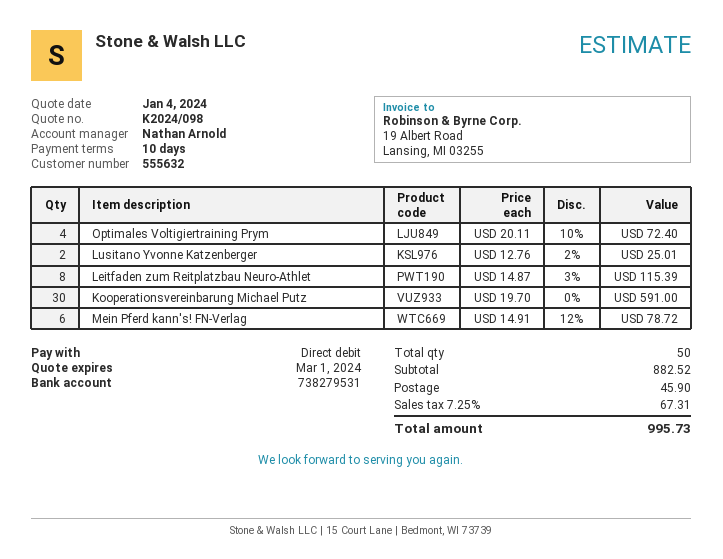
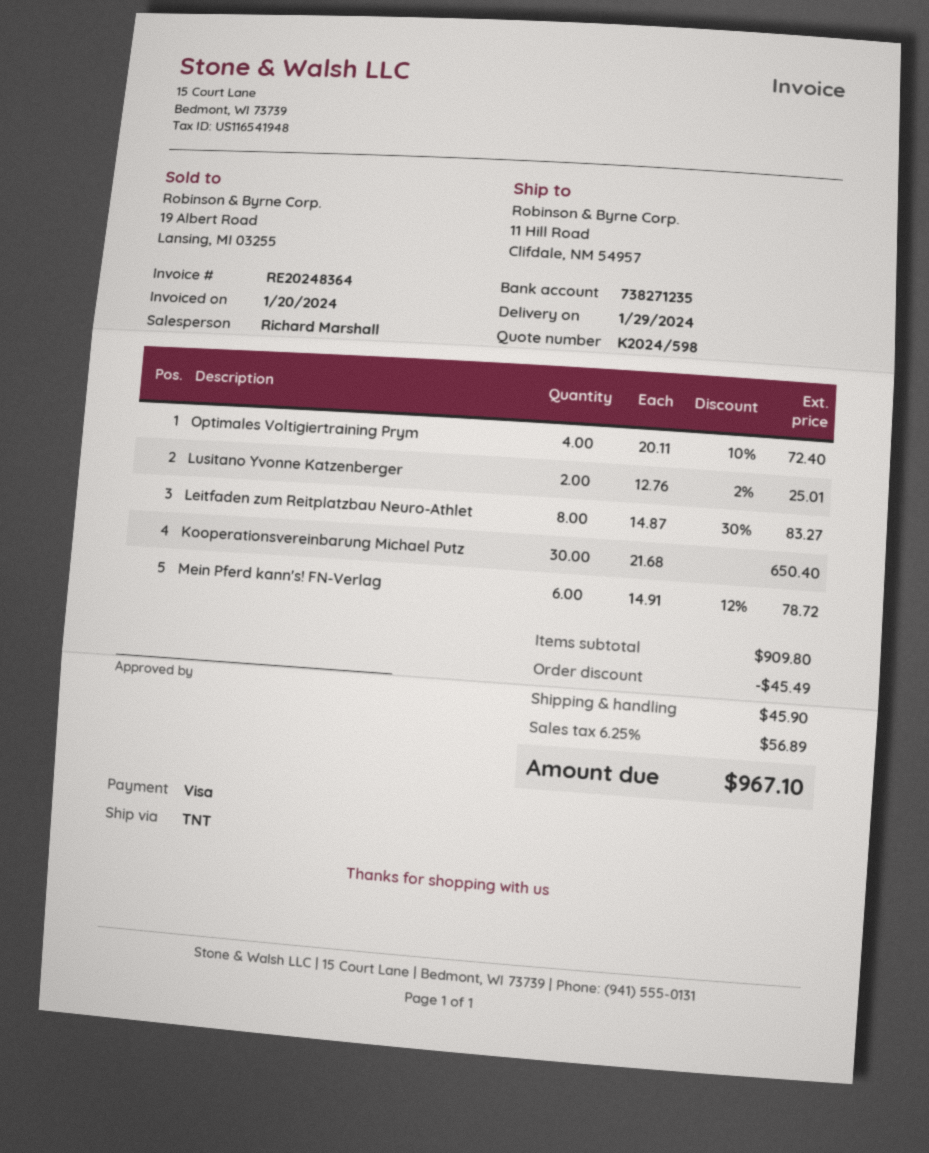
quote number: K2024/098 -> K2024/598
sales rep: Nathan Arnold -> Richard Marshall
payment method: direct debit -> Visa
bank account: 738279531 -> 738271235
Leitfaden zum Reitplatzbau Neuro-Athlet: 8 x 14.87 - 3% = 115.39 -> 8 x 14.87 - 30% = 83.27
Kooperationsvereinbarung Michael Putz: 30 x 19.70 = 591.00 -> 30 x 21.68 = 650.40
subtotal: 882.52 -> 909.80
discount: none -> 45.49
tax: 7.25% = 67.31 -> 6.25% = 56.89
total: 995.73 -> 967.10

